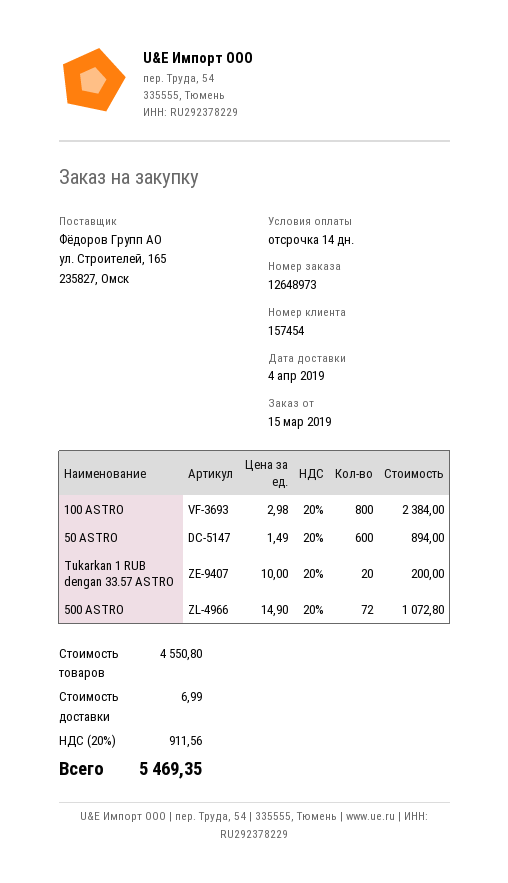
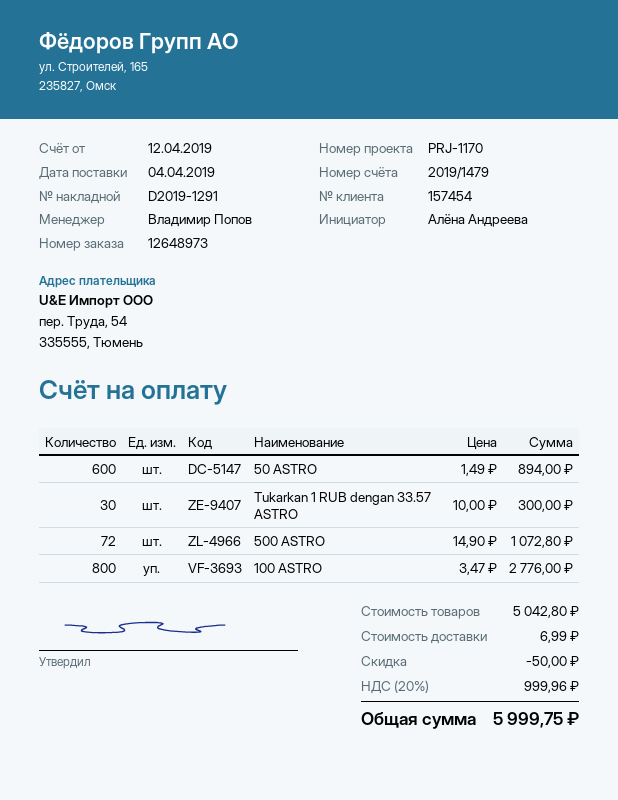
100 ASTRO: 800 x 2.98 = 2384.00 -> 800 x 3.47 = 2776.00
Tukarkan 1 RUB dengan 33.57 ASTRO: 20 x 10.00 = 200.00 -> 30 x 10.00 = 300.00
subtotal: 4550.80 -> 5042.80
discount: none -> 50.00
tax: 20% = 911.56 -> 20% = 999.96
total: 5469.35 -> 5999.75

